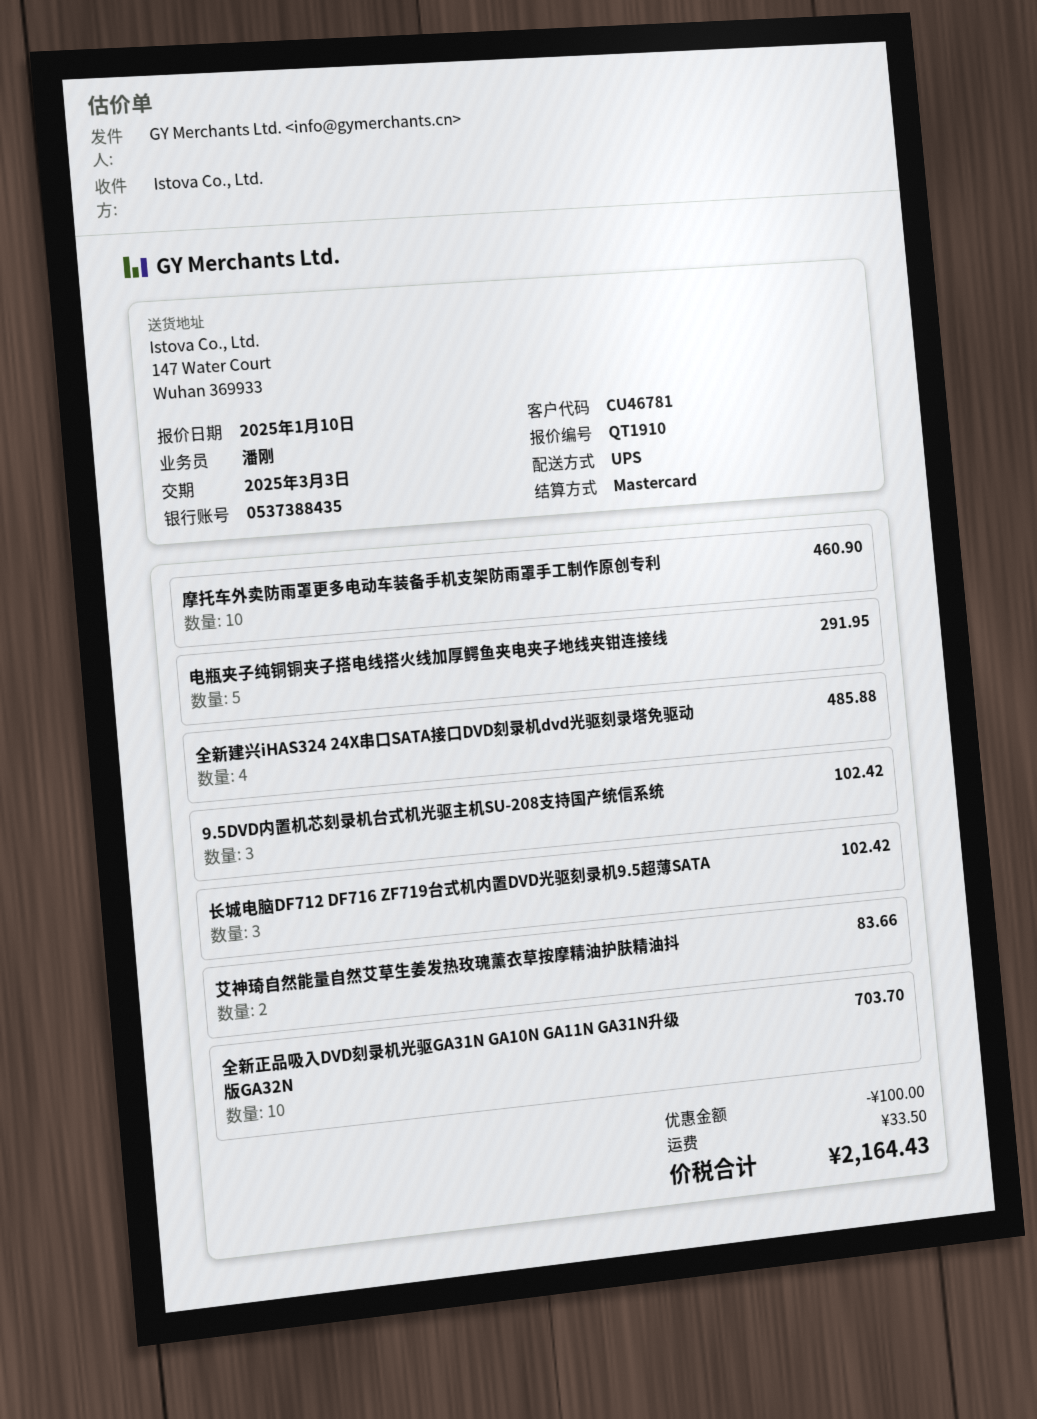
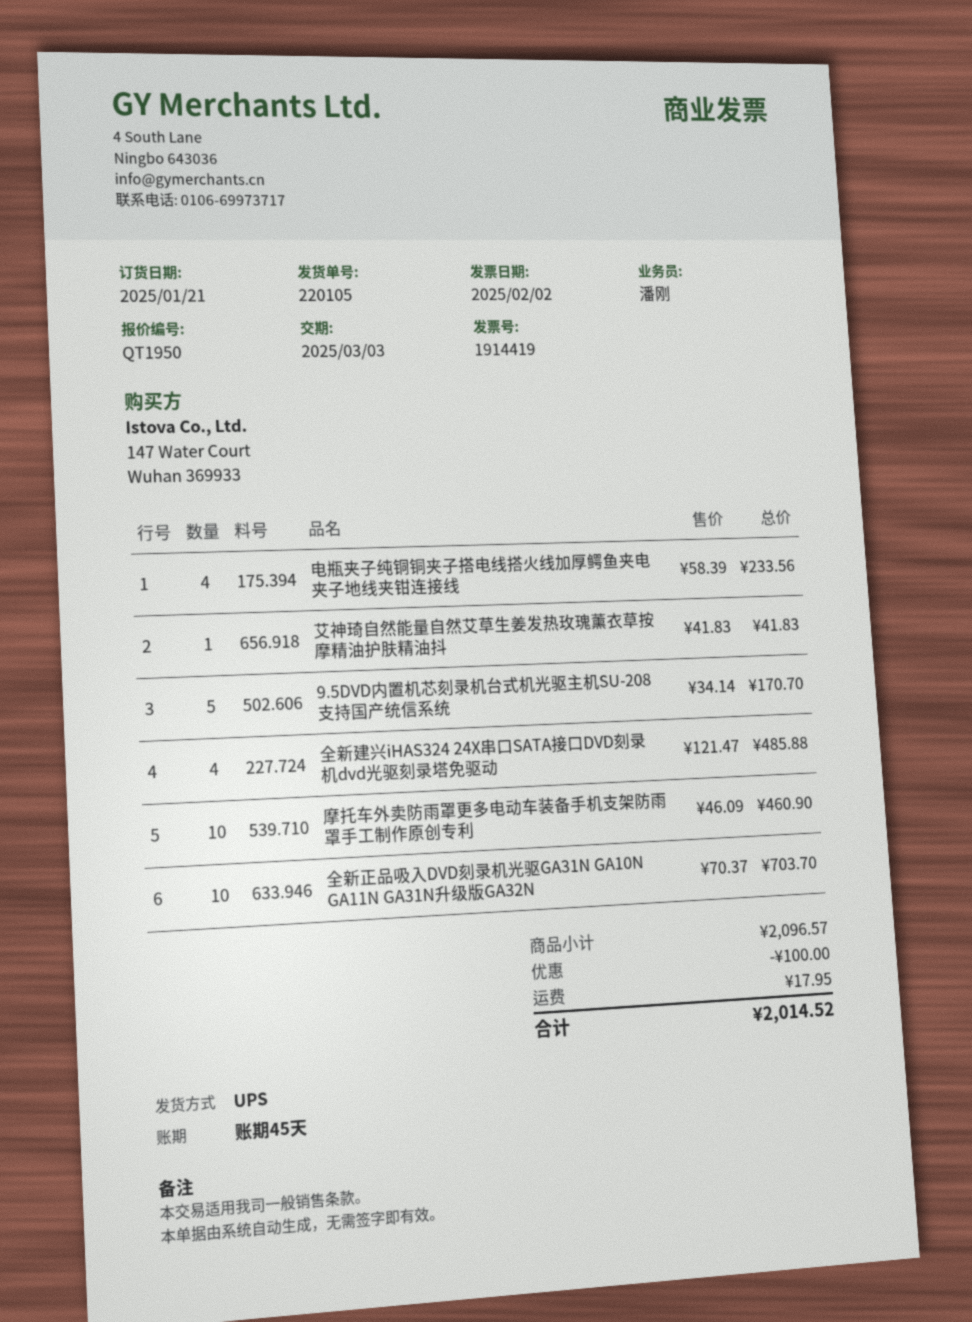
quote number: QT1910 -> QT1950
电瓶夹子纯铜铜夹子搭电线搭火线加厚鳄鱼夹电夹子地线夹钳连接线: 5 for 291.95 -> 4 for 233.56
9.5DVD内置机芯刻录机台式机光驱主机SU-208支持国产统信系统: 3 for 102.42 -> 5 for 170.70
长城电脑DF712 DF716 ZF719台式机内置DVD光驱刻录机9.5超薄SATA: 3 for 102.42 -> none
艾神琦自然能量自然艾草生姜发热玫瑰薰衣草按摩精油护肤精油抖: 2 for 83.66 -> 1 for 41.83
shipping: 33.50 -> 17.95
total: 2164.43 -> 2014.52

